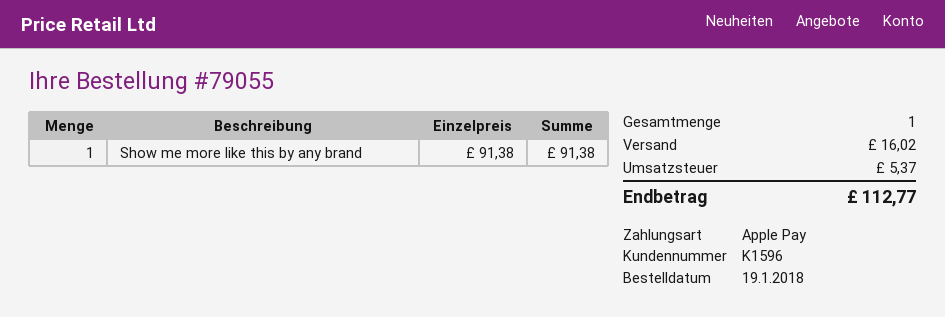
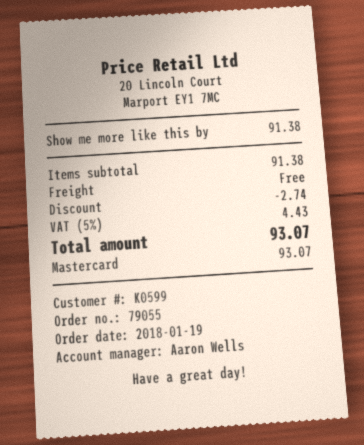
customer number: K1596 -> K0599
payment method: Apple Pay -> Mastercard
discount: none -> 2.74
shipping: 16.02 -> 0.00
tax: 5.37 -> 4.43
total: 112.77 -> 93.07

